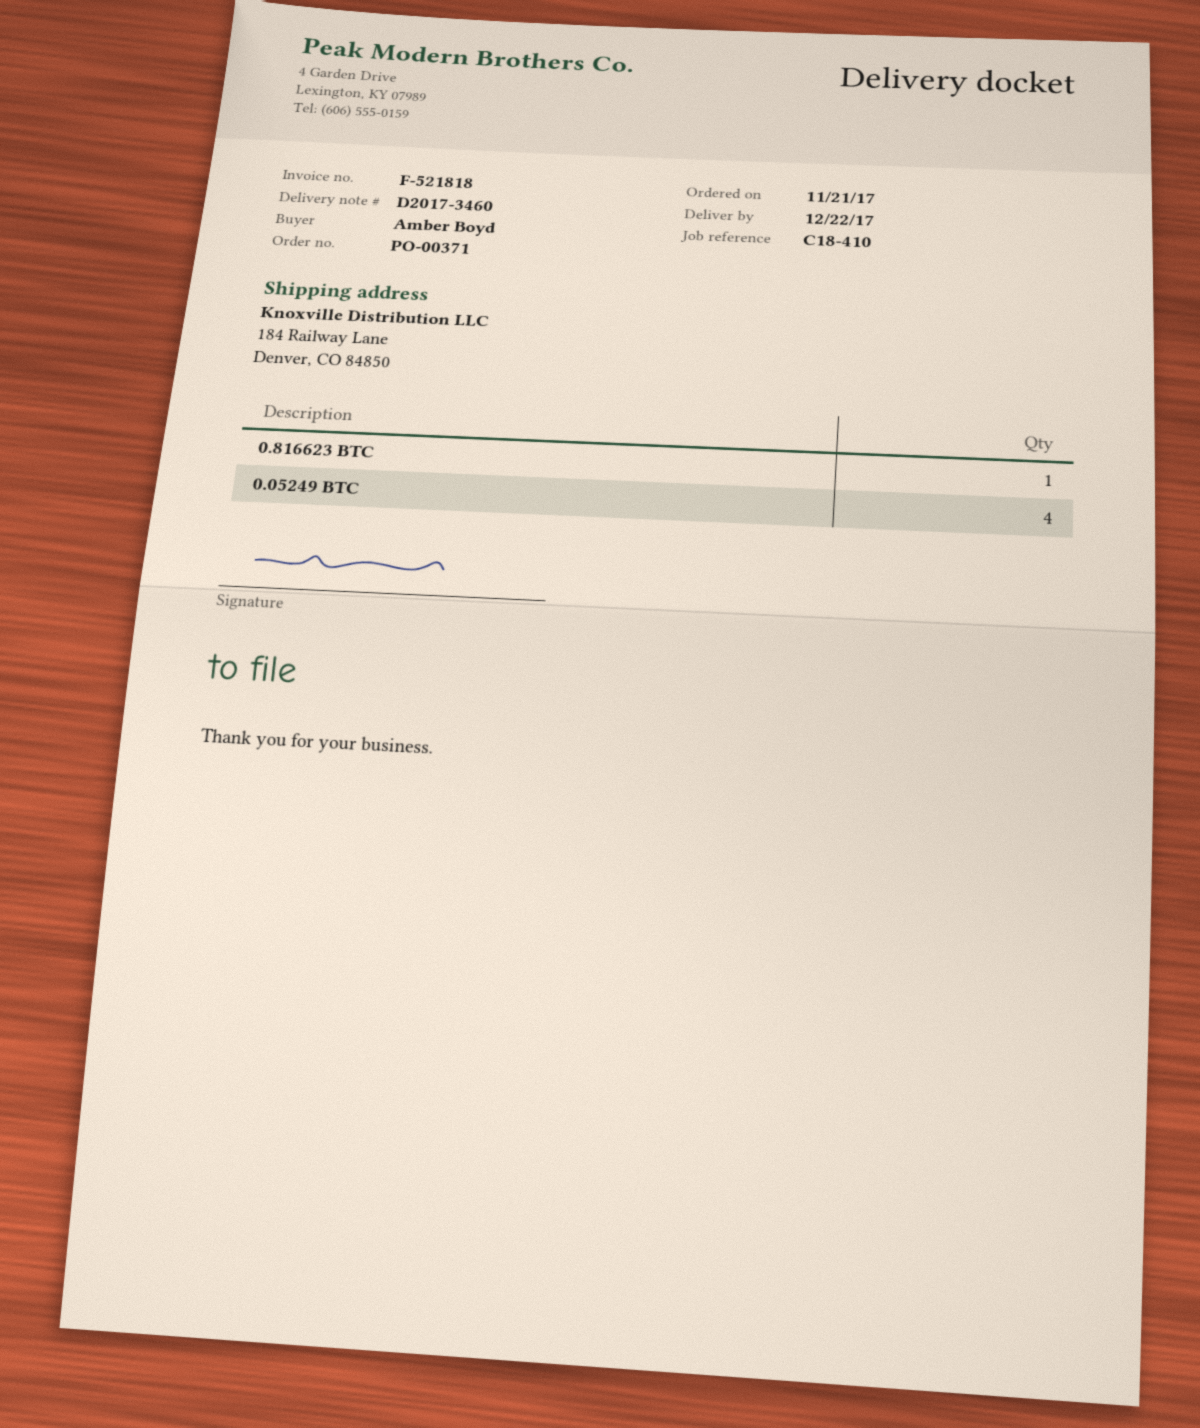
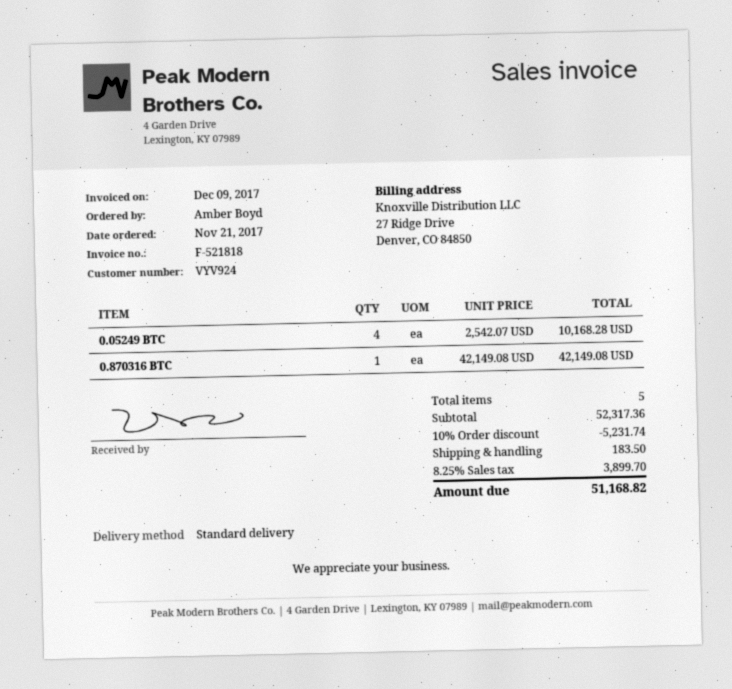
0.816623 BTC: 1 -> none
0.870316 BTC: none -> 1

